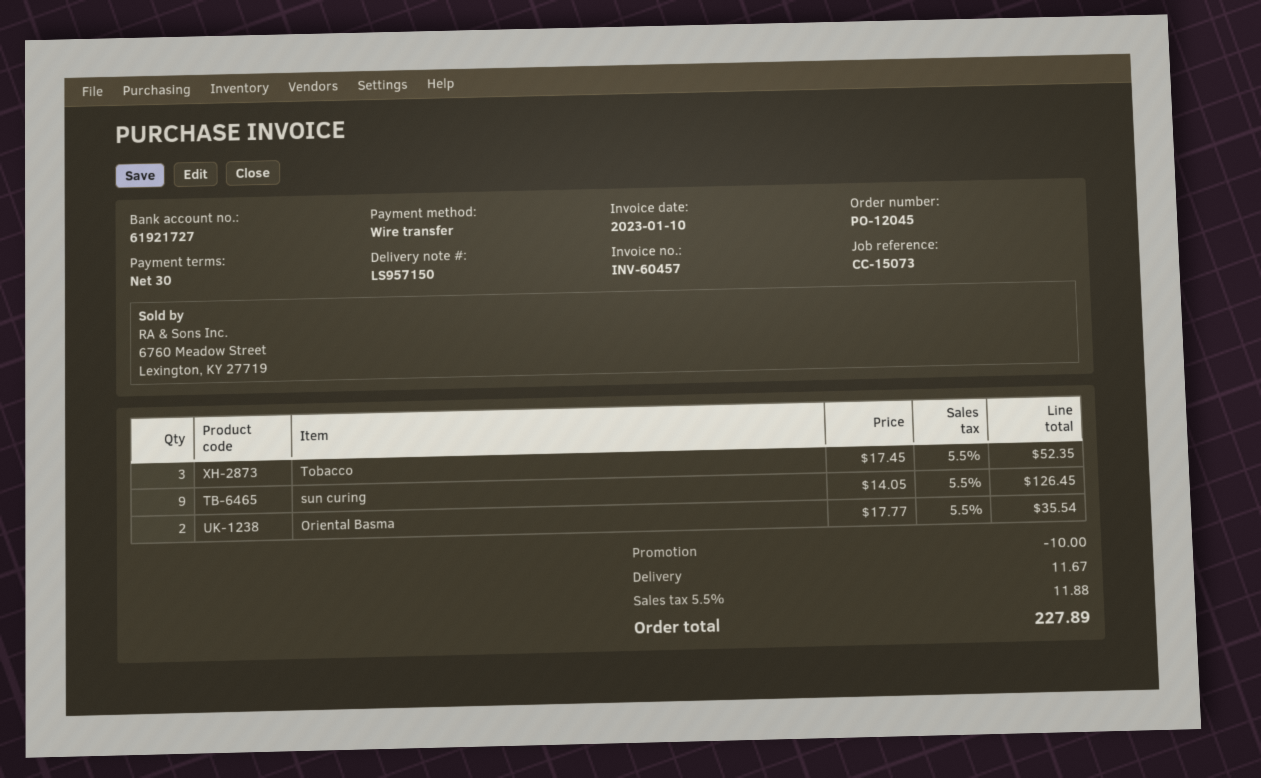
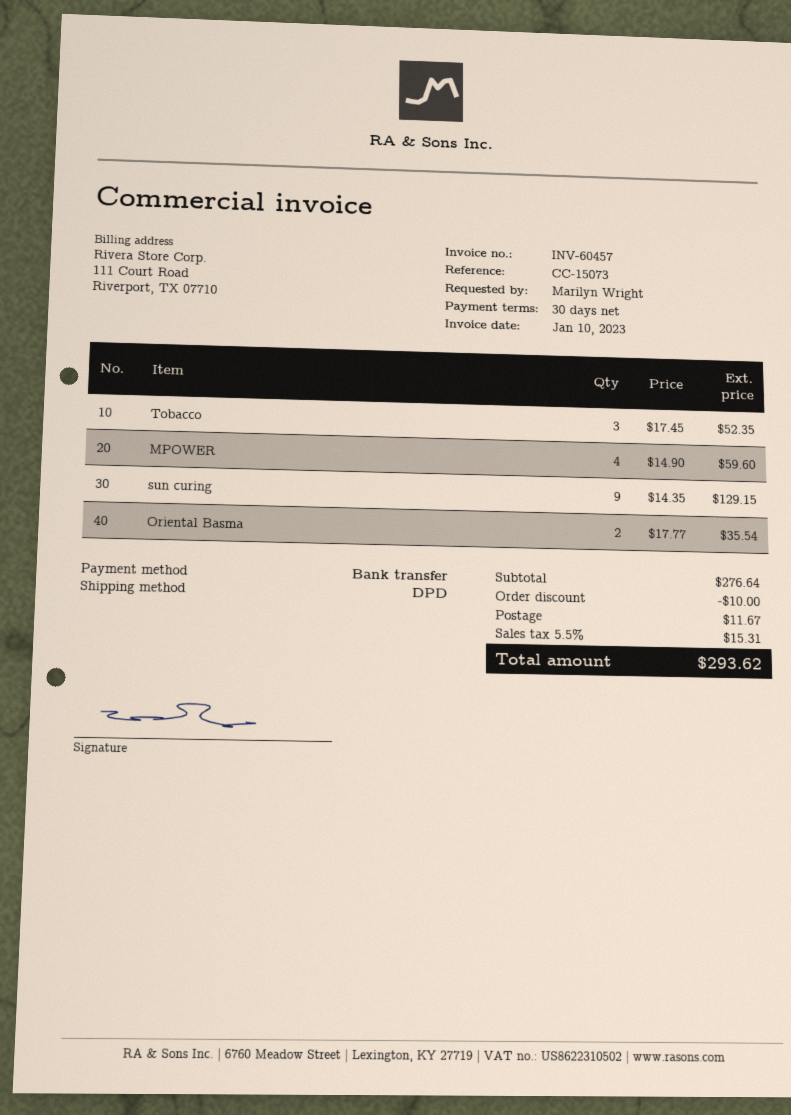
sun curing: 9 x 14.05 = 126.45 -> 9 x 14.35 = 129.15
MPOWER: none -> 4 x 14.90 = 59.60
tax: 5.5% = 11.88 -> 5.5% = 15.31
total: 227.89 -> 293.62

